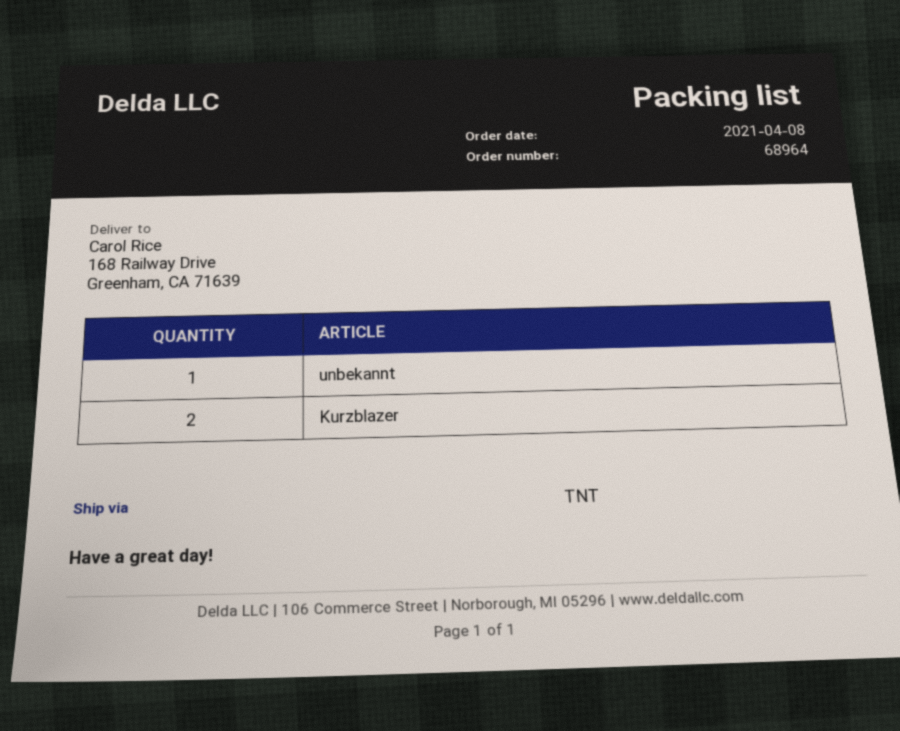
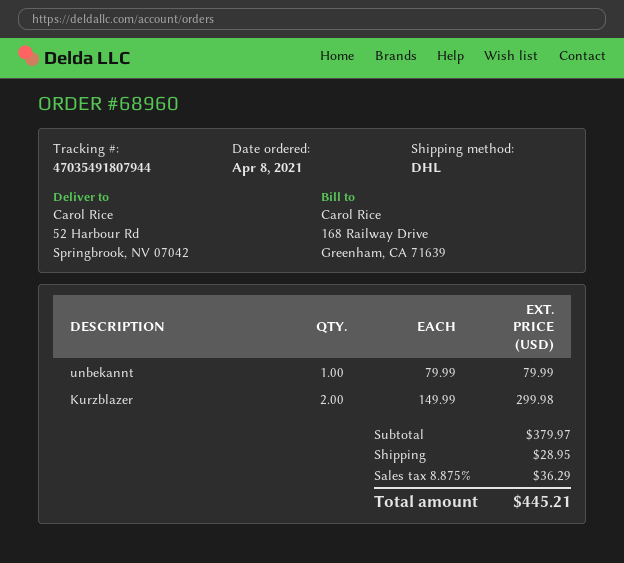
order number: 68964 -> 68960
shipping method: TNT -> DHL
ship to: 168 Railway Drive, Greenham, CA 71639 -> 52 Harbour Rd, Springbrook, NV 07042

